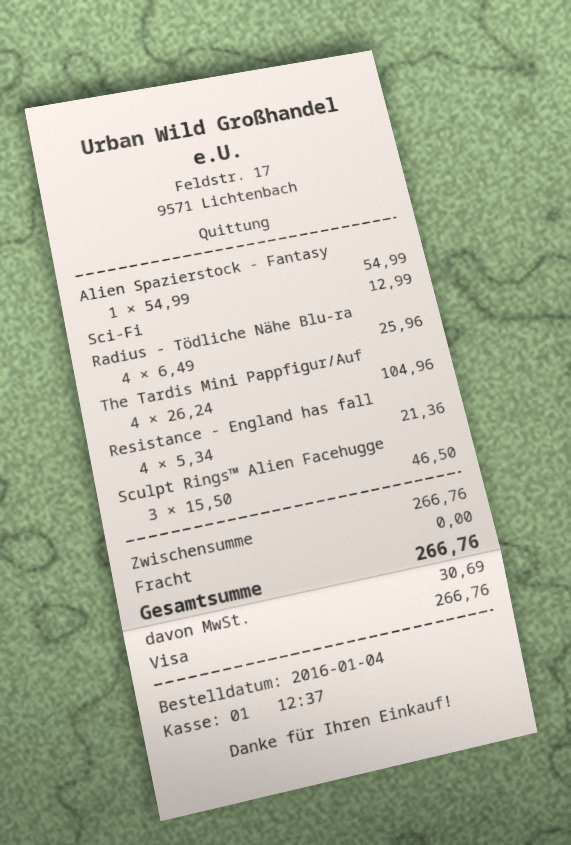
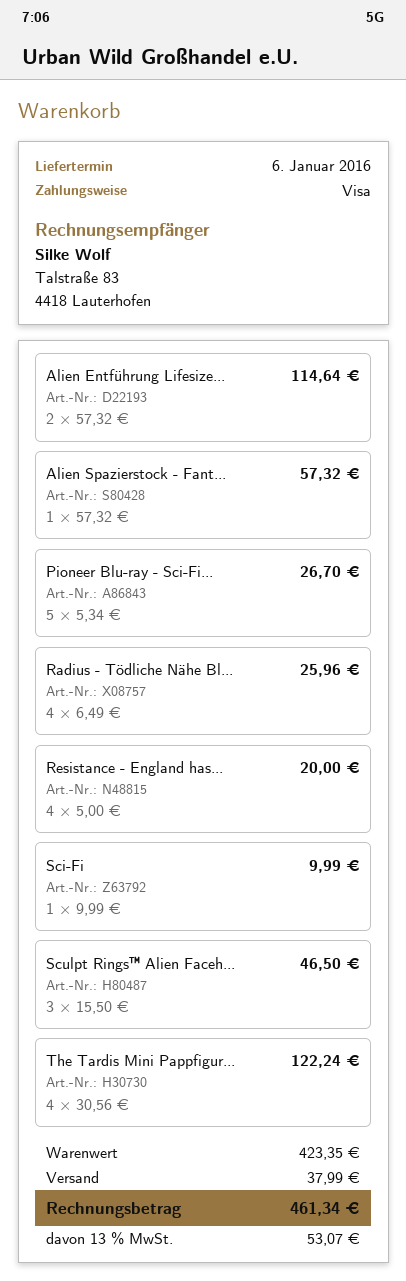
Alien Spazierstock - Fantasy: 1 x 54.99 = 54.99 -> 1 x 57.32 = 57.32
Sci-Fi: 1 x 12.99 = 12.99 -> 1 x 9.99 = 9.99
The Tardis Mini Pappfigur/Auf: 4 x 26.24 = 104.96 -> 4 x 30.56 = 122.24
Resistance - England has fall: 4 x 5.34 = 21.36 -> 4 x 5.00 = 20.00
Alien Entführung Lifesize...: none -> 2 x 57.32 = 114.64
Pioneer Blu-ray - Sci-Fi...: none -> 5 x 5.34 = 26.70
subtotal: 266.76 -> 423.35
shipping: 0.00 -> 37.99
tax: 30.69 -> 53.07
total: 266.76 -> 461.34

